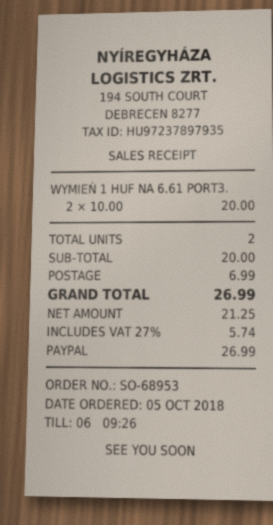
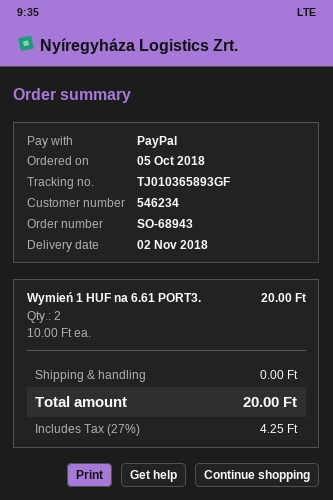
order number: SO-68953 -> SO-68943
shipping: 6.99 -> 0.00
tax: 27% = 5.74 -> 27% = 4.25
total: 26.99 -> 20.00

